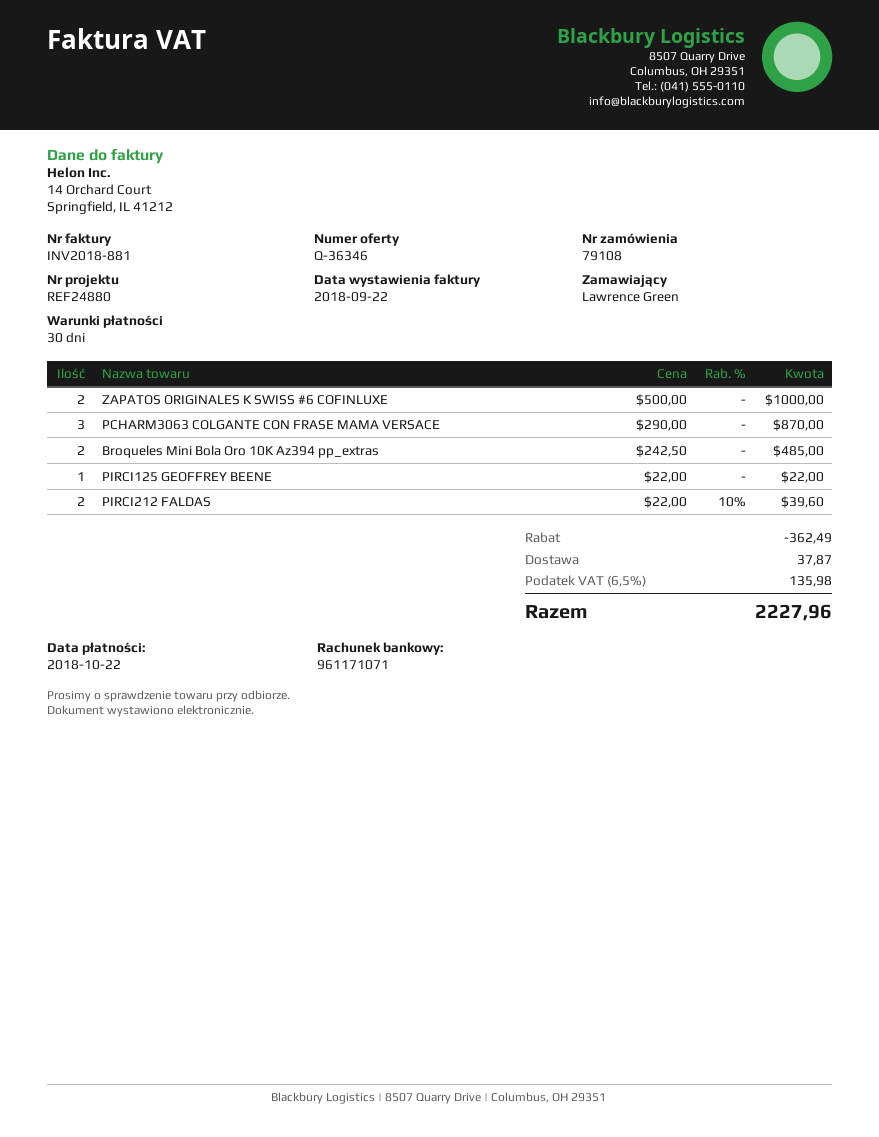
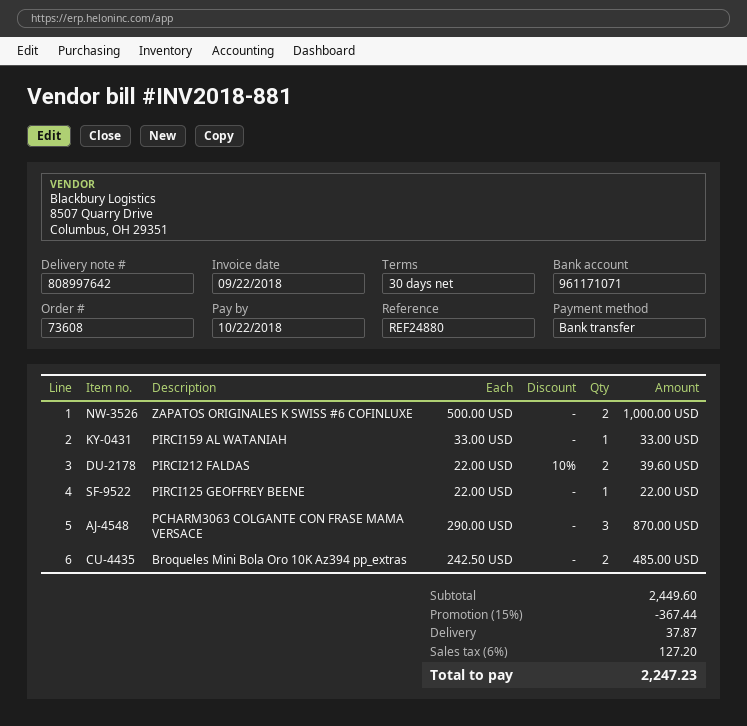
order number: 79108 -> 73608
PIRCI159 AL WATANIAH: none -> 1 x 33.00 = 33.00
discount: 362.49 -> 367.44
tax: 6.5% = 135.98 -> 6% = 127.20
total: 2227.96 -> 2247.23

